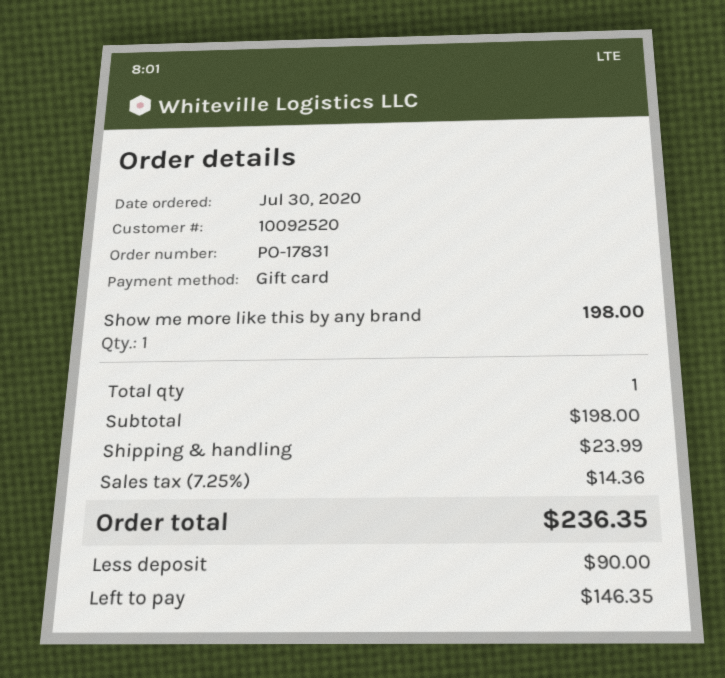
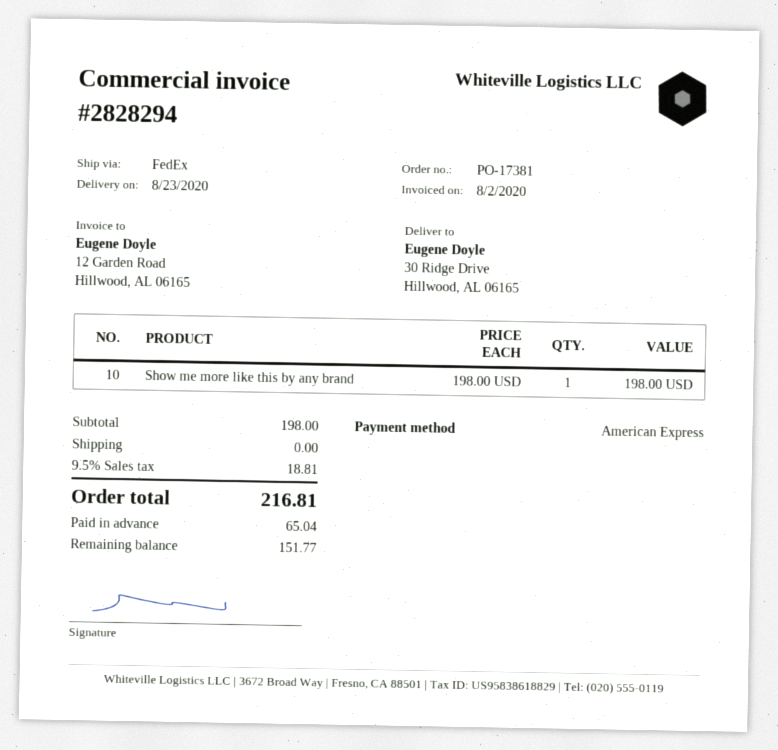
order number: PO-17831 -> PO-17381
payment method: gift card -> American Express
shipping: 23.99 -> 0.00
tax: 7.25% = 14.36 -> 9.5% = 18.81
total: 236.35 -> 216.81
deposit: 90.00 -> 65.04
balance: 146.35 -> 151.77

